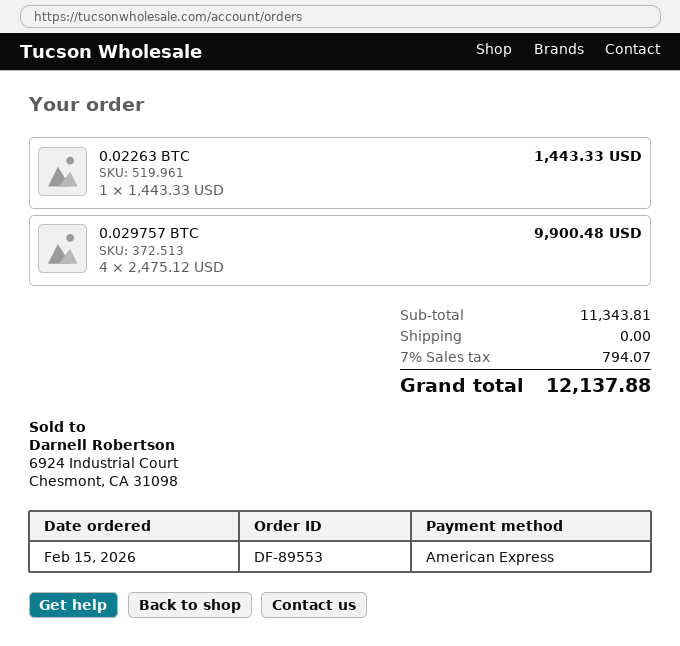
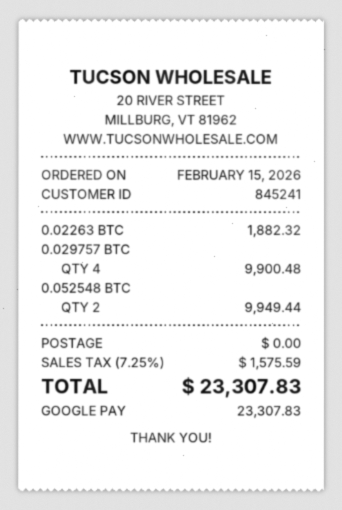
payment method: American Express -> Google Pay
0.02263 BTC: 1 for 1443.33 -> 1 for 1882.32
0.052548 BTC: none -> 2 for 9949.44
tax: 7% = 794.07 -> 7.25% = 1575.59
total: 12137.88 -> 23307.83

